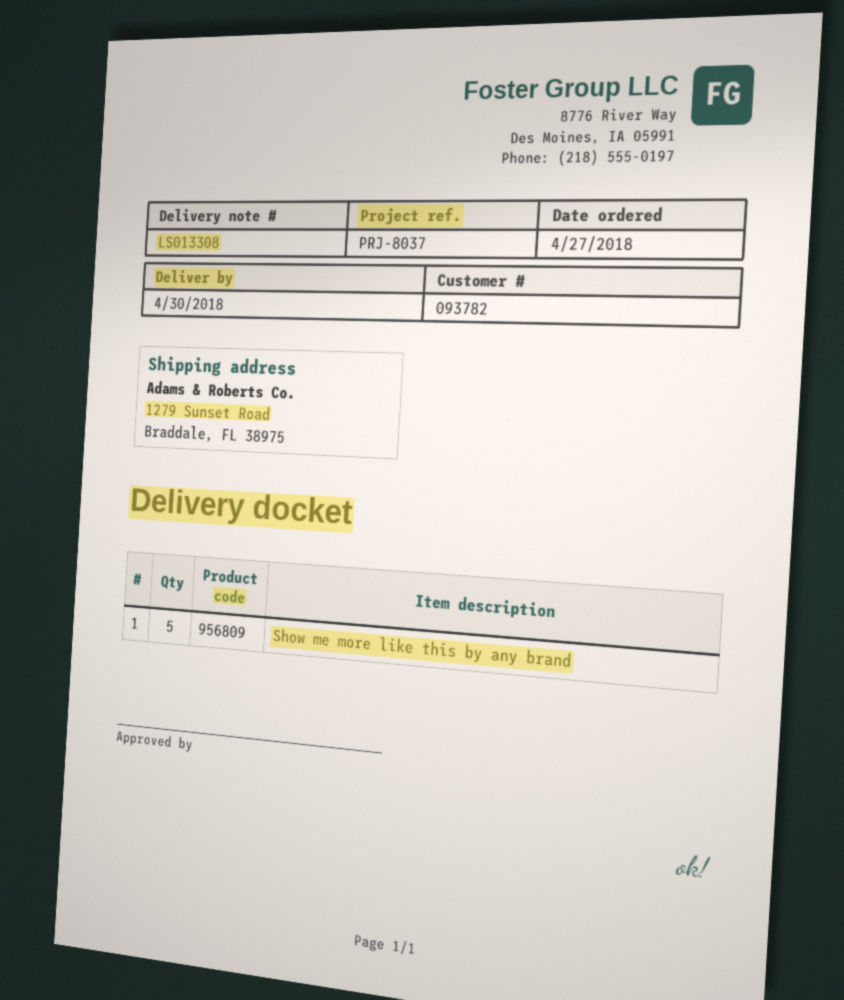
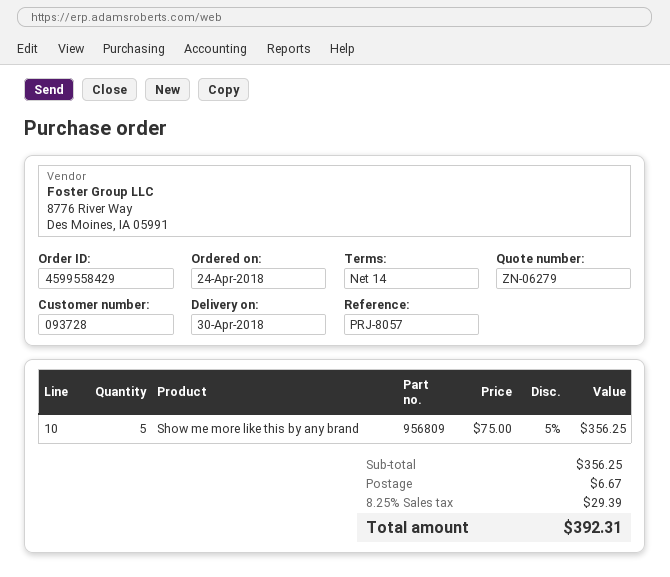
order date: 2018-04-27 -> 2018-04-24
customer number: 093782 -> 093728
reference: PRJ-8037 -> PRJ-8057

